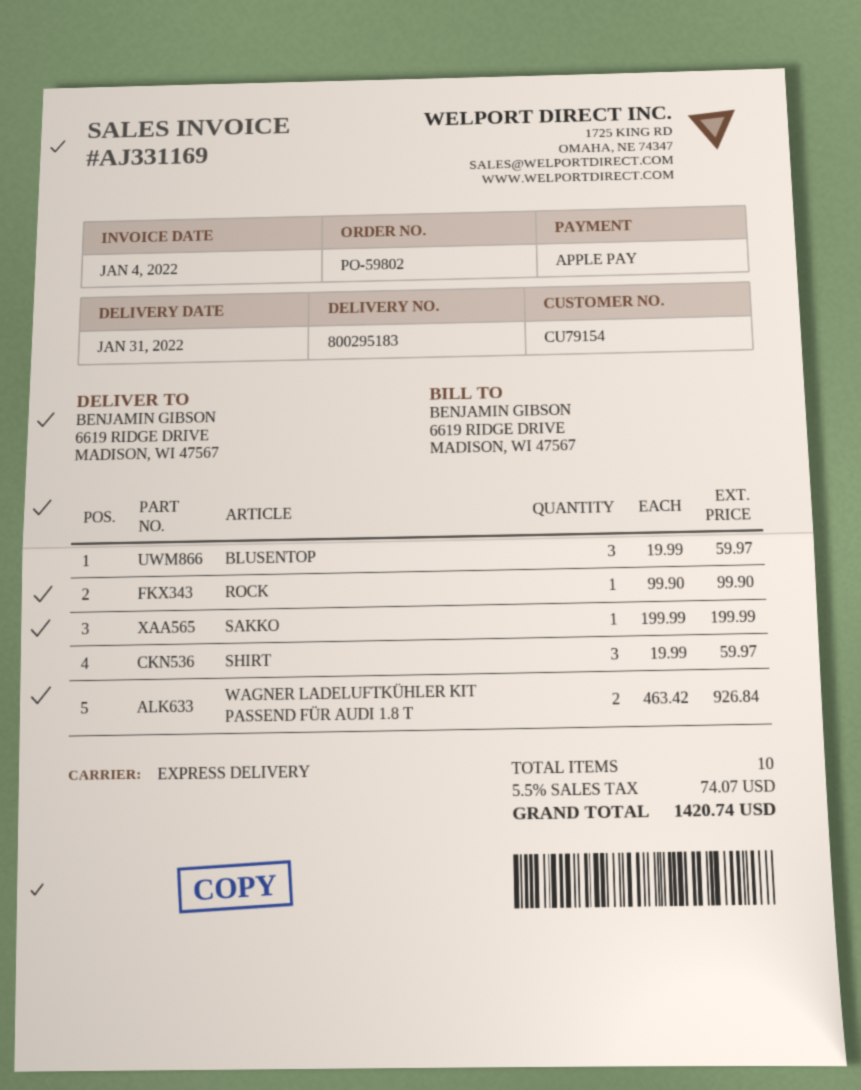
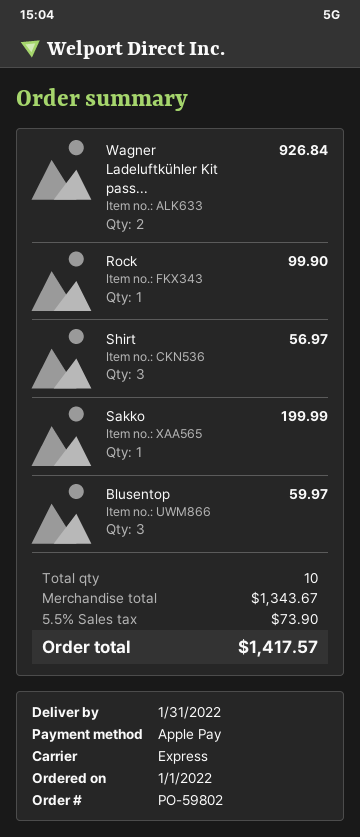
SHIRT: 3 for 59.97 -> 3 for 56.97
tax: 5.5% = 74.07 -> 5.5% = 73.90
total: 1420.74 -> 1417.57

